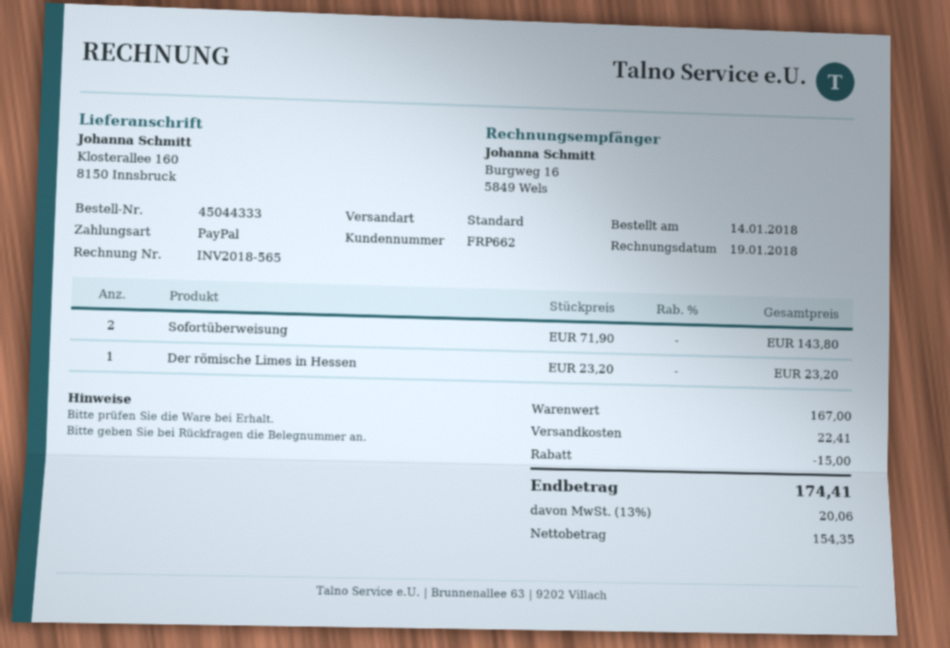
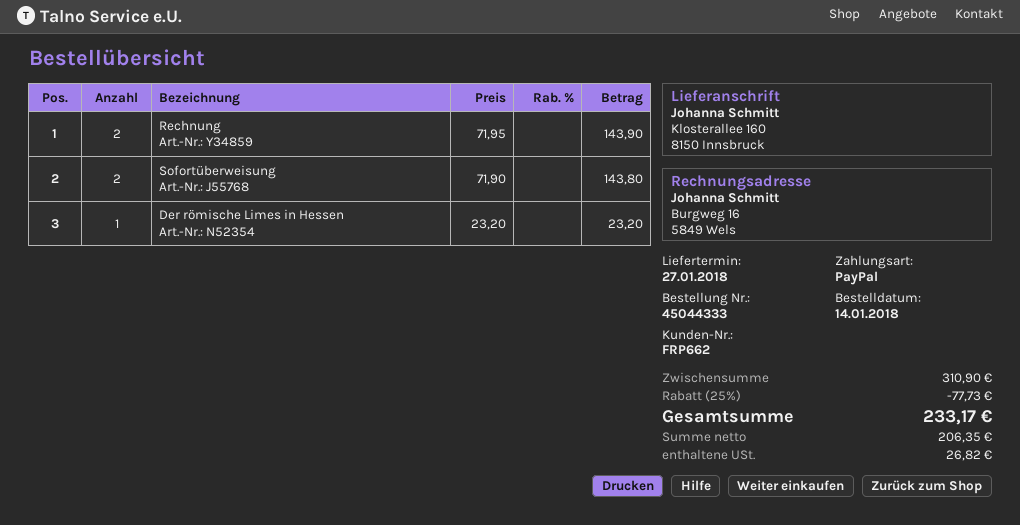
Rechnung: none -> 2 x 71.95 = 143.90
subtotal: 167.00 -> 310.90
discount: 15.00 -> 77.73
shipping: 22.41 -> none
net: 154.35 -> 206.35
tax: 20.06 -> 26.82
total: 174.41 -> 233.17

